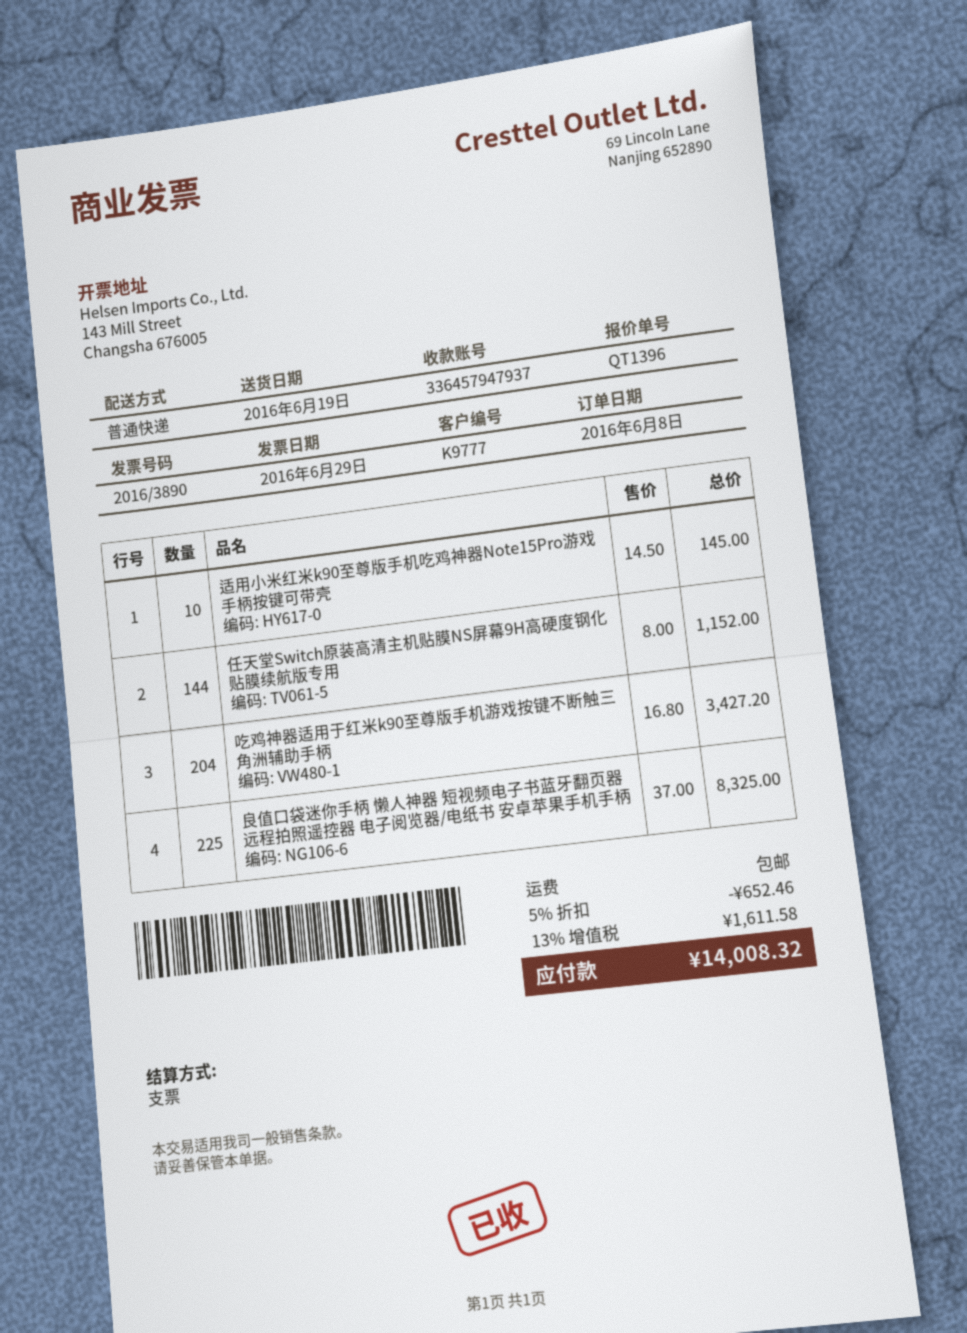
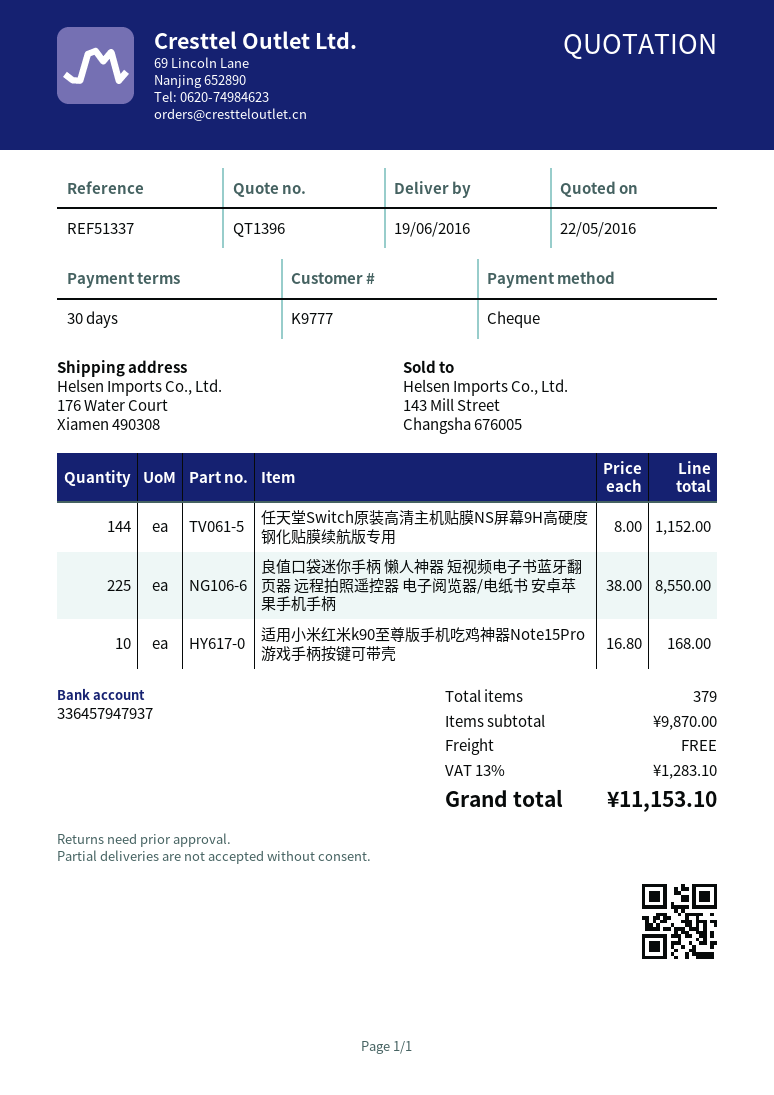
适用小米红米k90至尊版手机吃鸡神器Note15Pro游戏手柄按键可带壳: 10 x 14.50 = 145.00 -> 10 x 16.80 = 168.00
吃鸡神器适用于红米k90至尊版手机游戏按键不断触三角洲辅助手柄: 204 x 16.80 = 3427.20 -> none
良值口袋迷你手柄 懒人神器 短视频电子书蓝牙翻页器 远程拍照遥控器 电子阅览器/电纸书 安卓苹果手机手柄: 225 x 37.00 = 8325.00 -> 225 x 38.00 = 8550.00
discount: 5% = 652.46 -> none
tax: 13% = 1611.58 -> 13% = 1283.10
total: 14008.32 -> 11153.10

